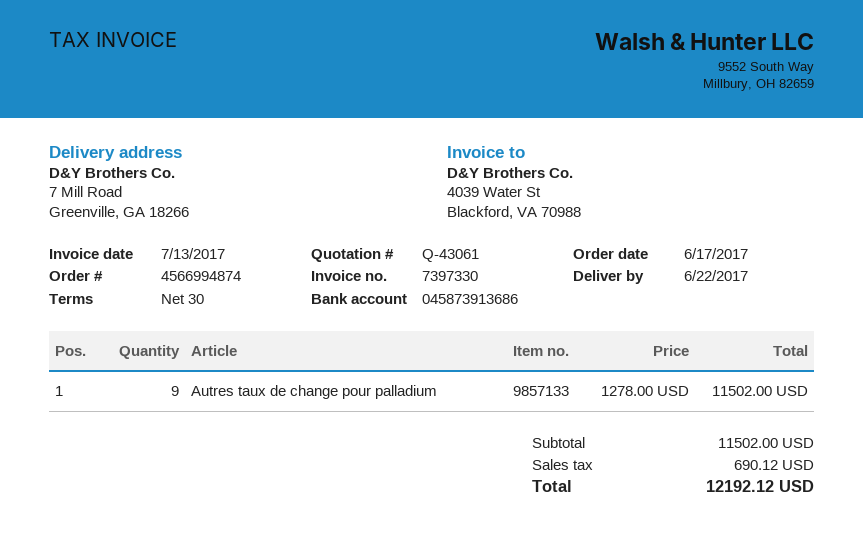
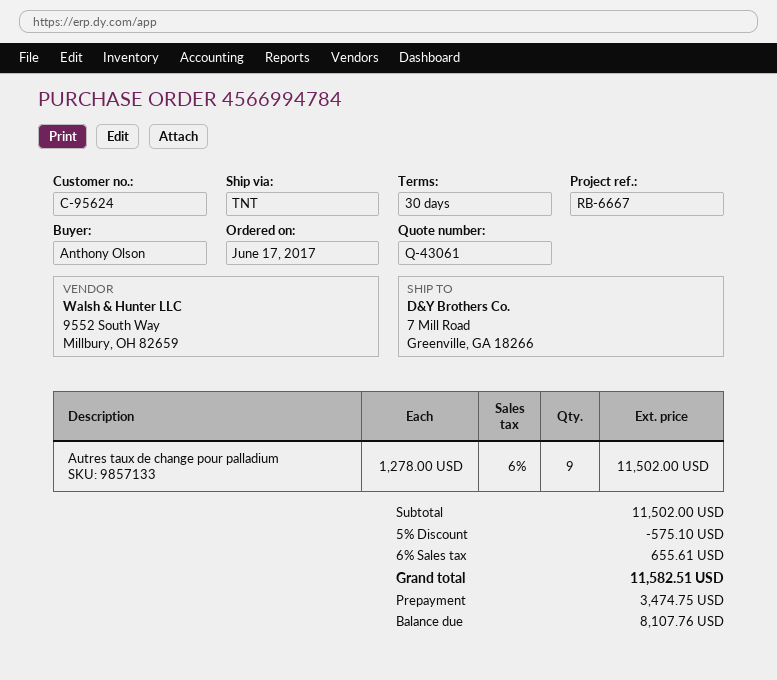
order number: 4566994874 -> 4566994784
discount: none -> 5% = 575.10
tax: 690.12 -> 655.61
total: 12192.12 -> 11582.51

